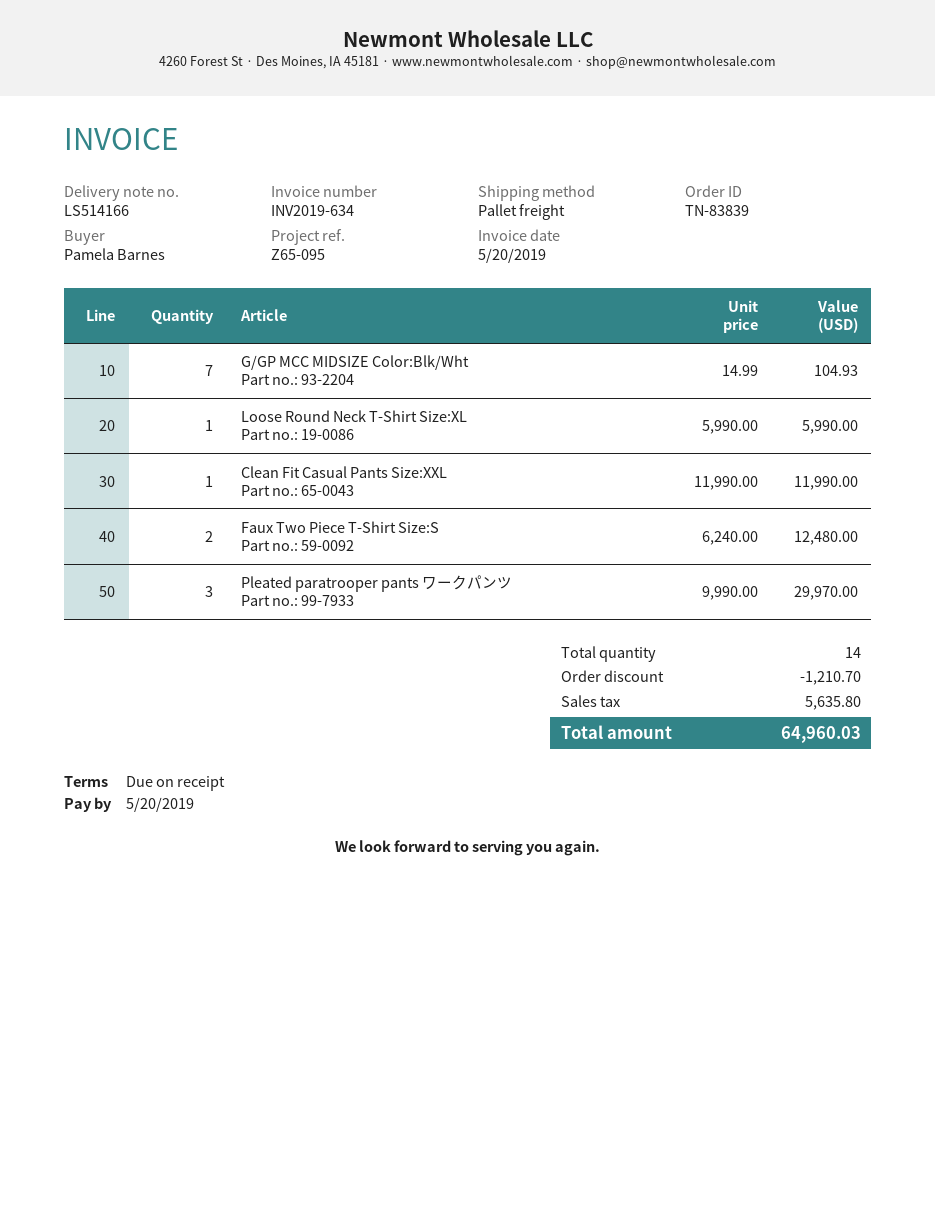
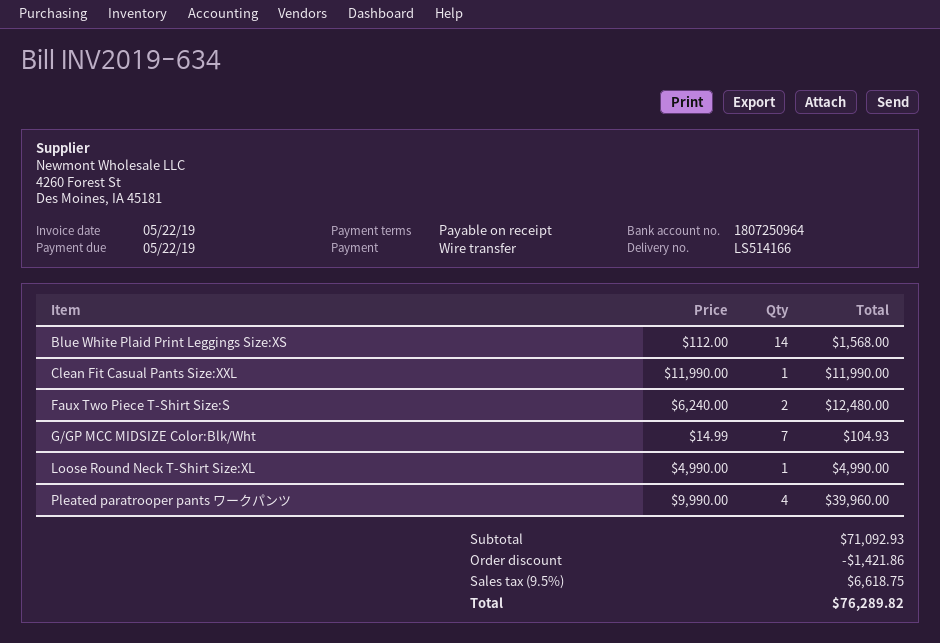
invoice date: 2019-05-20 -> 2019-05-22
due date: 2019-05-20 -> 2019-05-22
Loose Round Neck T-Shirt Size:XL: 1 x 5990.00 = 5990.00 -> 1 x 4990.00 = 4990.00
Pleated paratrooper pants ワークパンツ: 3 x 9990.00 = 29970.00 -> 4 x 9990.00 = 39960.00
Blue White Plaid Print Leggings Size:XS: none -> 14 x 112.00 = 1568.00
discount: 1210.70 -> 1421.86
tax: 5635.80 -> 6618.75
total: 64960.03 -> 76289.82

